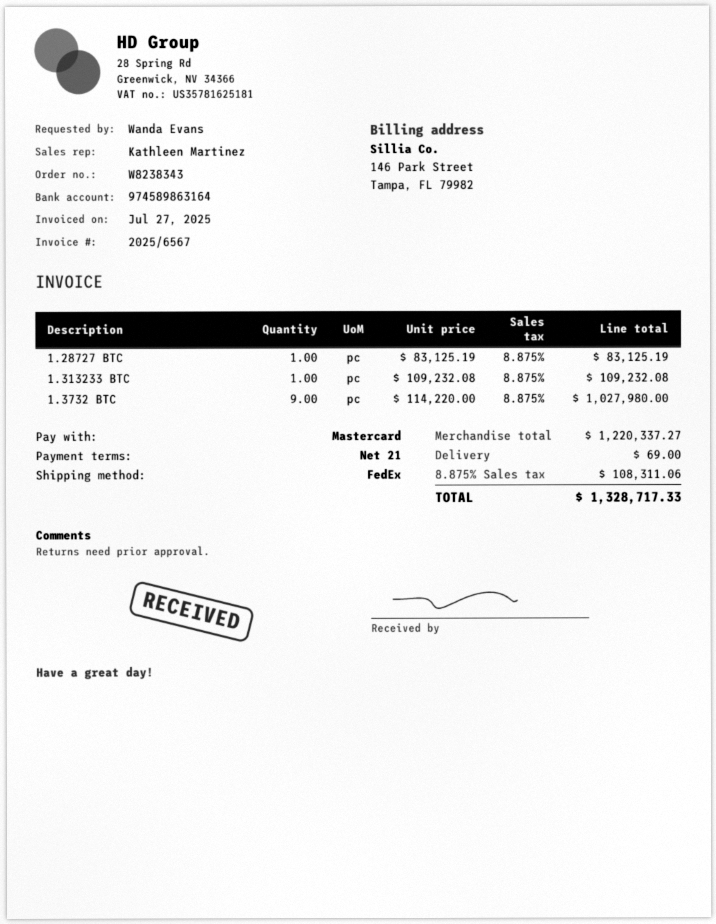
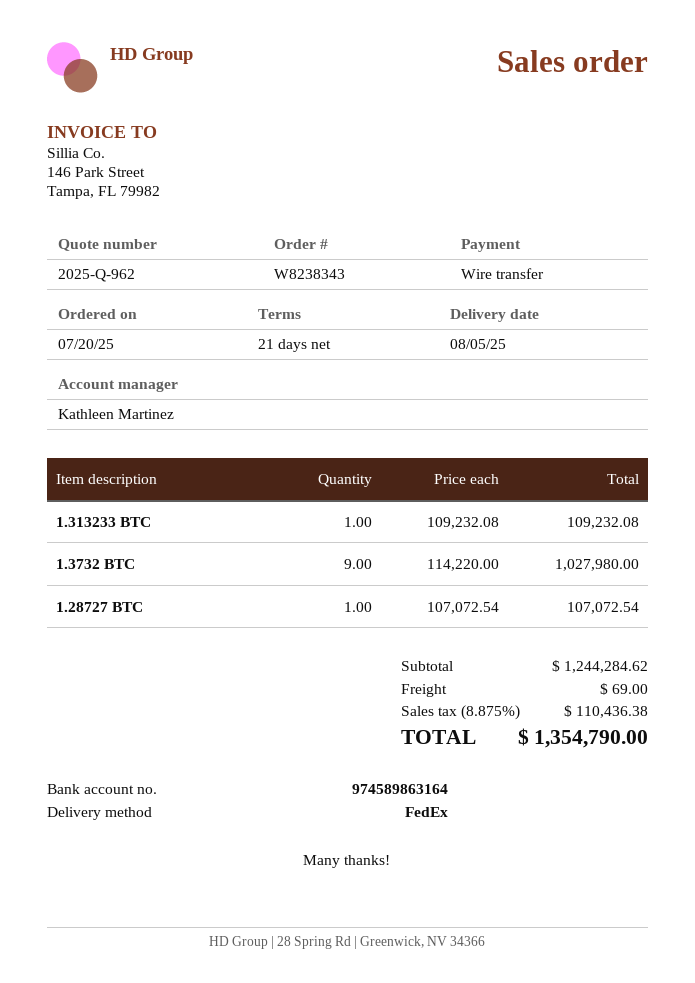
payment method: Mastercard -> bank transfer
1.28727 BTC: 1 x 83125.19 = 83125.19 -> 1 x 107072.54 = 107072.54
subtotal: 1220337.27 -> 1244284.62
tax: 8.875% = 108311.06 -> 8.875% = 110436.38
total: 1328717.33 -> 1354790.00

